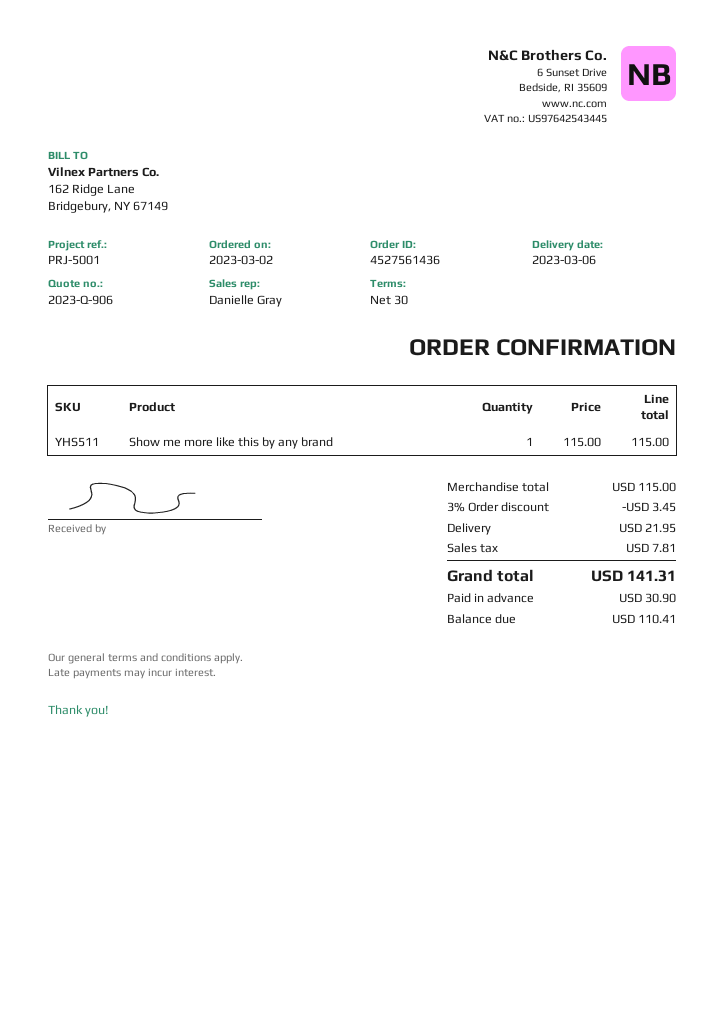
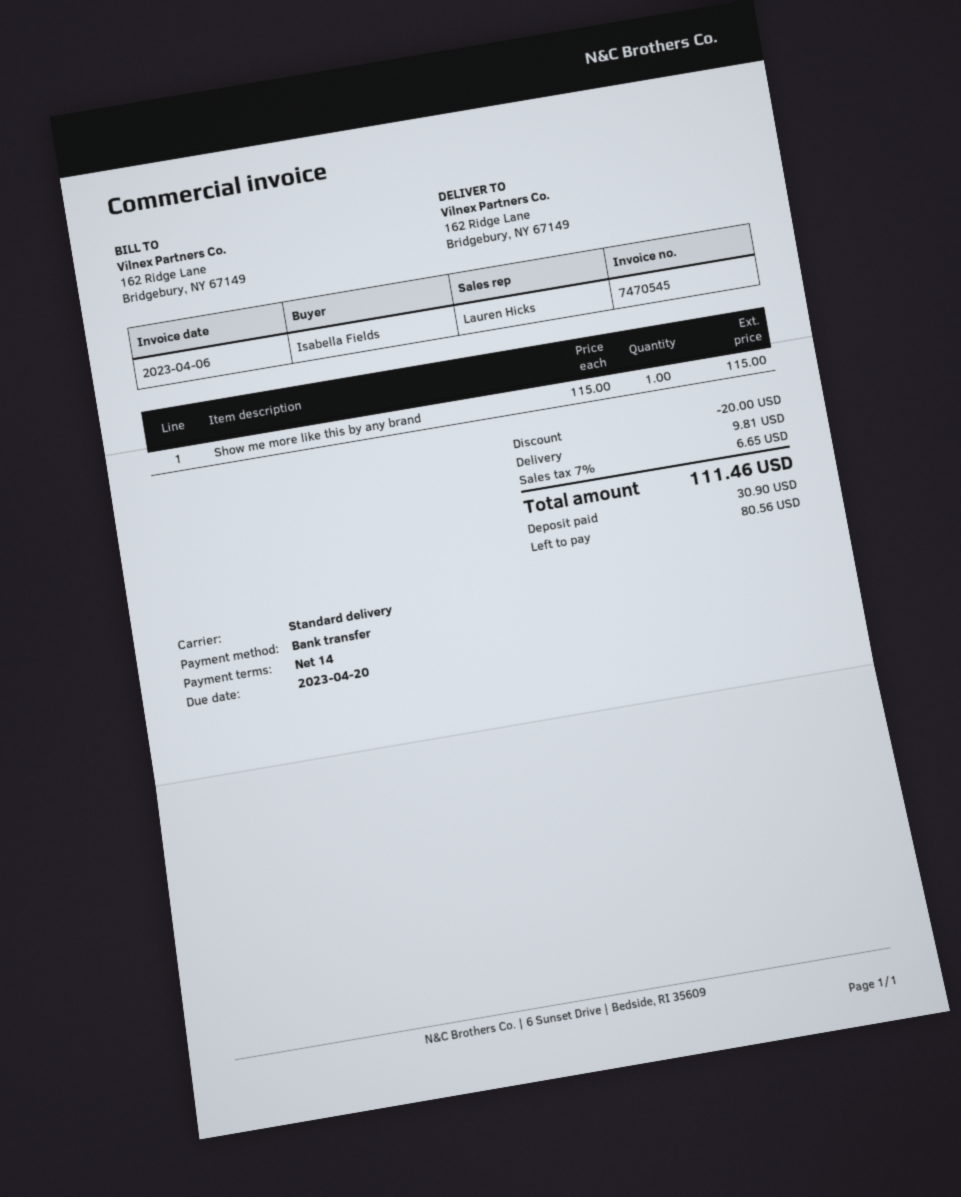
payment terms: 30 days -> 14 days
sales rep: Danielle Gray -> Lauren Hicks
discount: 3.45 -> 20.00
shipping: 21.95 -> 9.81
tax: 7.81 -> 6.65
total: 141.31 -> 111.46
balance: 110.41 -> 80.56

